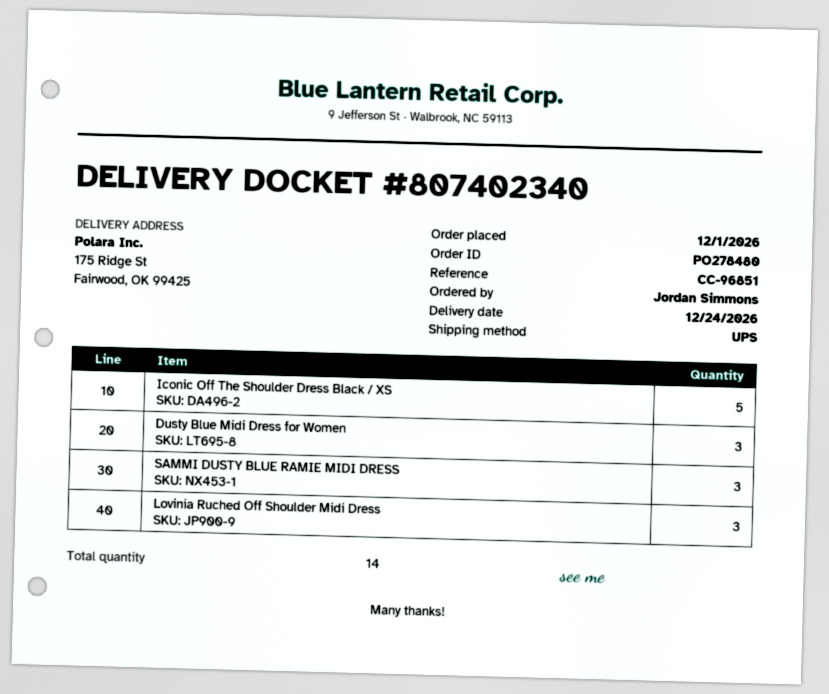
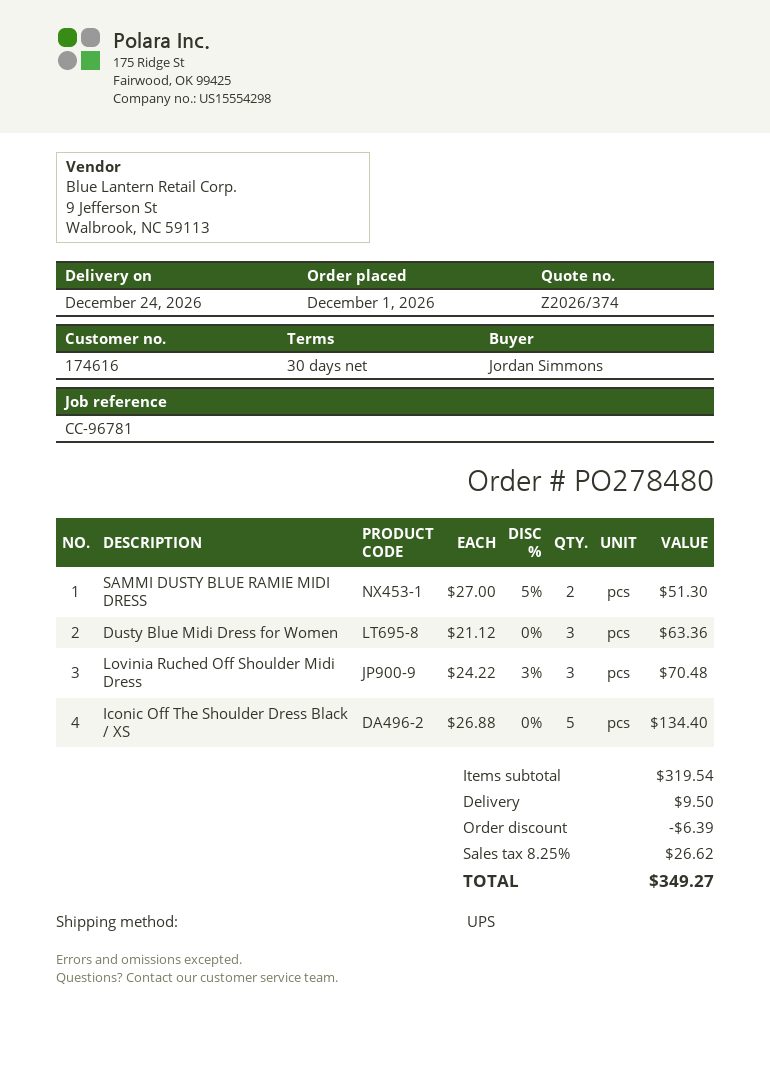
reference: CC-96851 -> CC-96781
SAMMI DUSTY BLUE RAMIE MIDI DRESS: 3 -> 2

